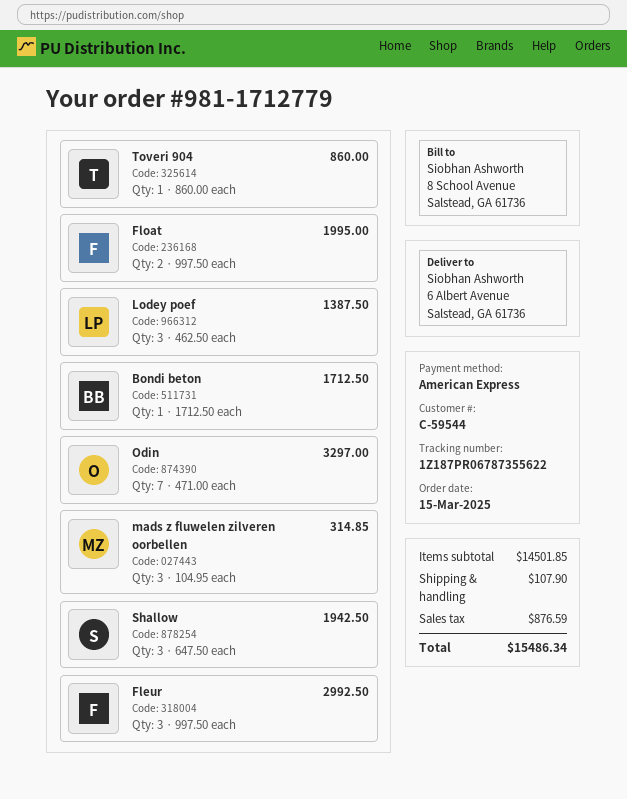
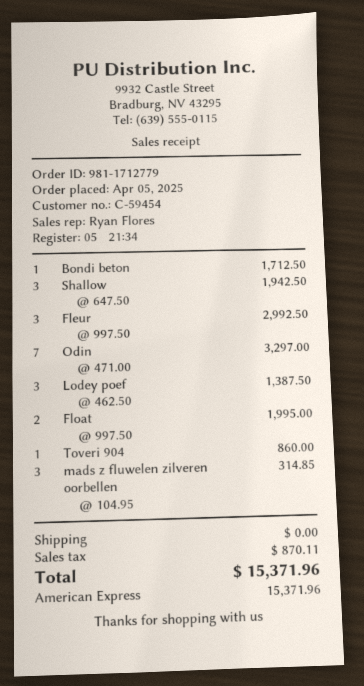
order date: 2025-03-15 -> 2025-04-05
customer number: C-59544 -> C-59454
shipping: 107.90 -> 0.00
tax: 876.59 -> 870.11
total: 15486.34 -> 15371.96

